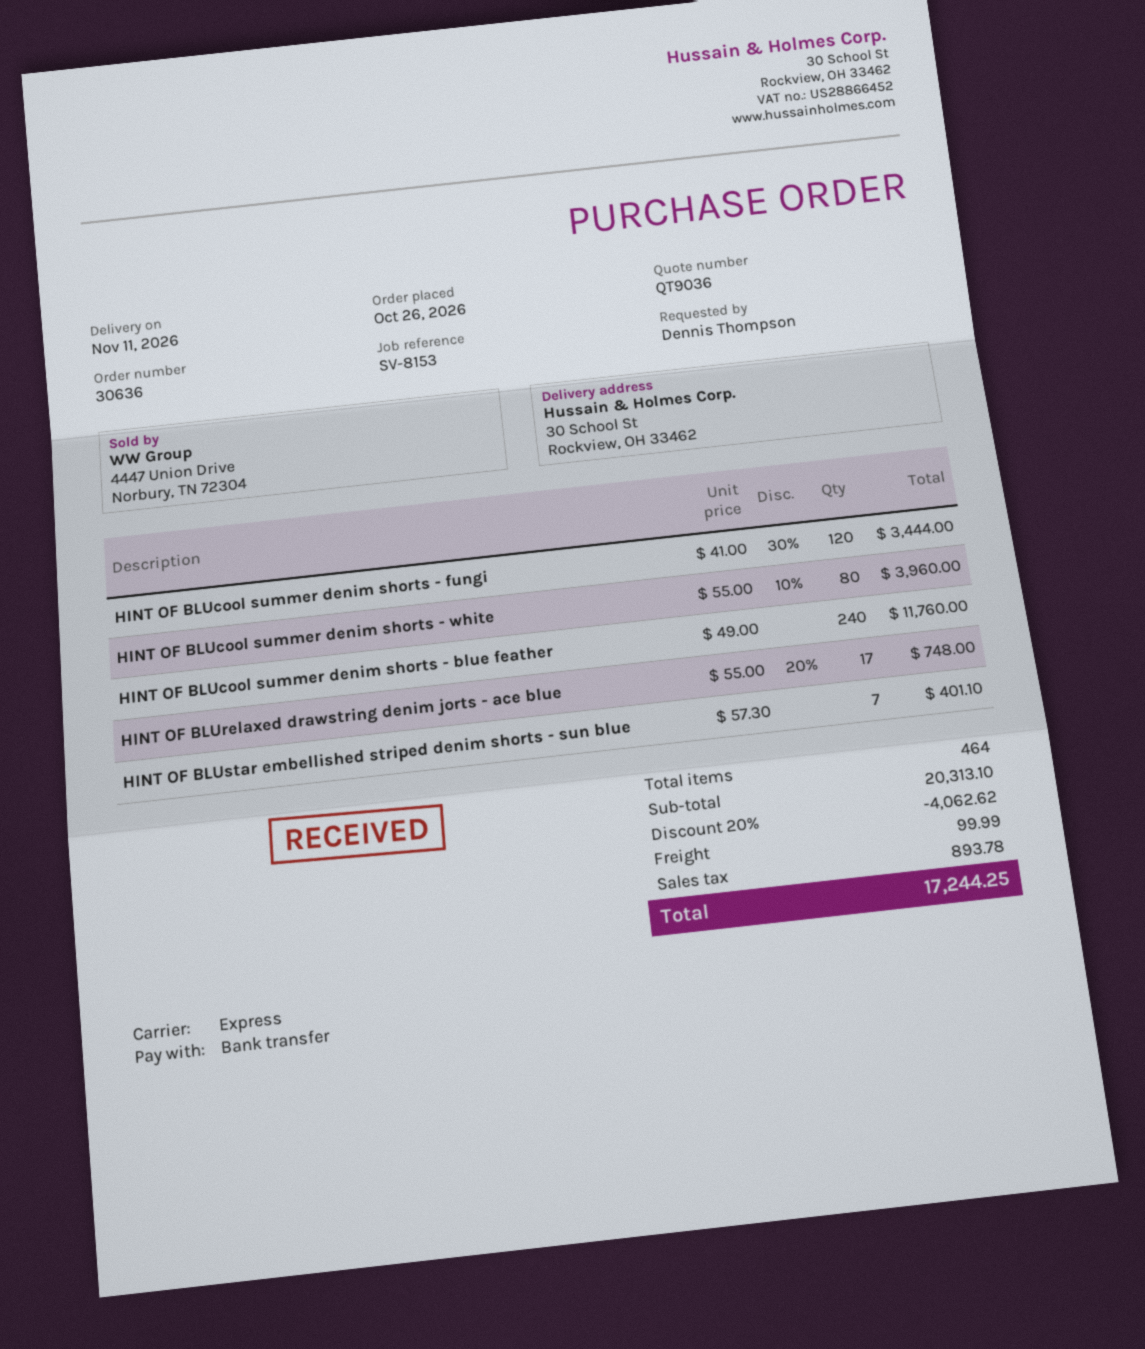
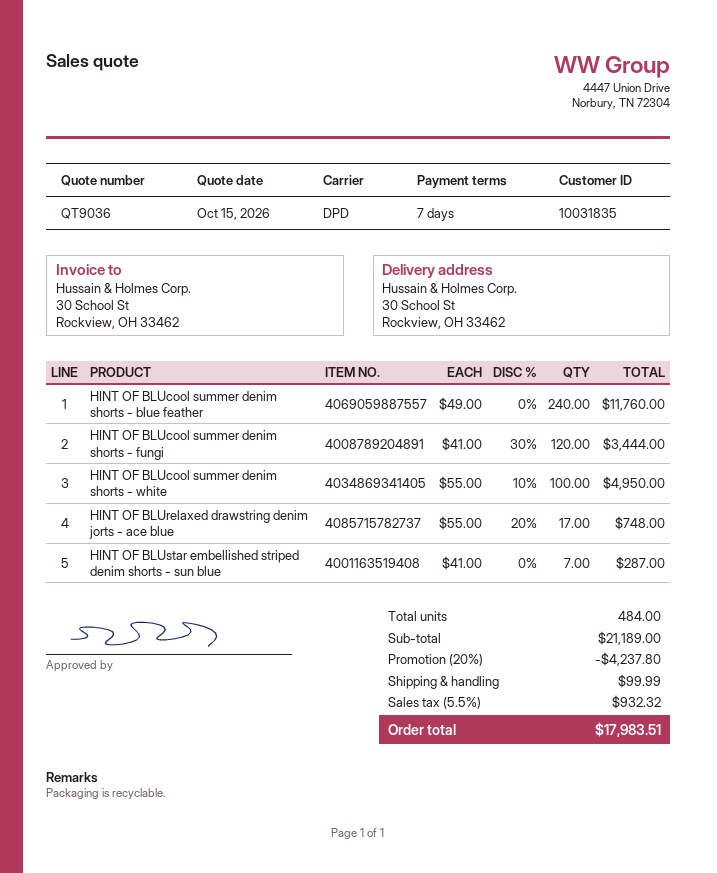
shipping method: express -> DPD
HINT OF BLUcool summer denim shorts - white: 80 x 55.00 - 10% = 3960.00 -> 100 x 55.00 - 10% = 4950.00
HINT OF BLUstar embellished striped denim shorts - sun blue: 7 x 57.30 = 401.10 -> 7 x 41.00 = 287.00
total quantity: 464 -> 484
subtotal: 20313.10 -> 21189.00
discount: 20% = 4062.62 -> 20% = 4237.80
tax: 893.78 -> 932.32
total: 17244.25 -> 17983.51

